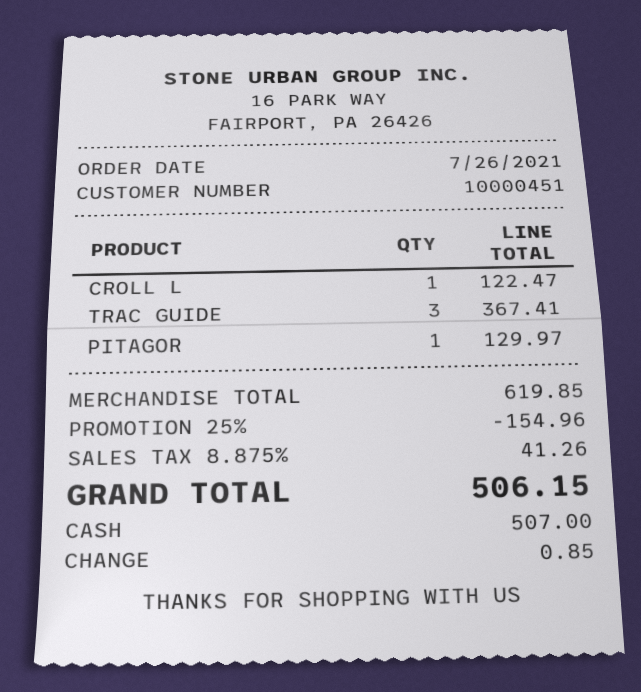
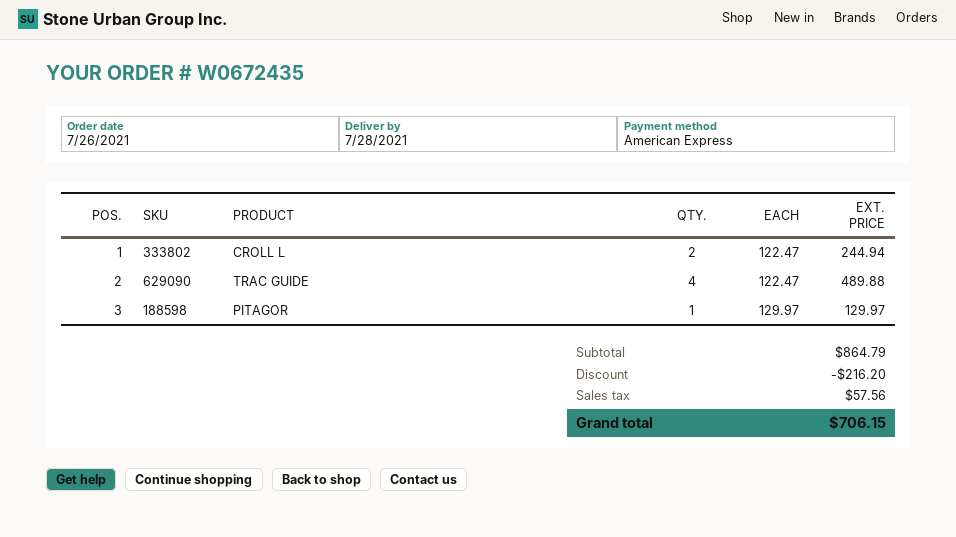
payment method: cash -> American Express
CROLL L: 1 for 122.47 -> 2 for 244.94
TRAC GUIDE: 3 for 367.41 -> 4 for 489.88
subtotal: 619.85 -> 864.79
discount: 154.96 -> 216.20
tax: 41.26 -> 57.56
total: 506.15 -> 706.15

